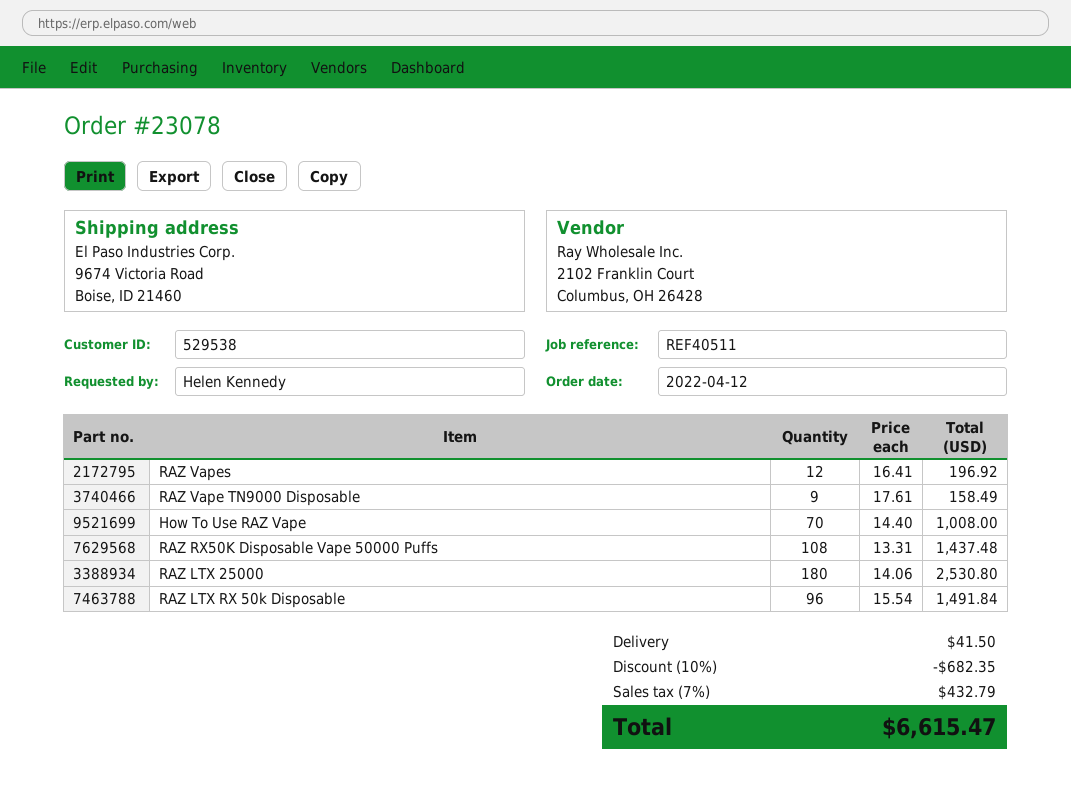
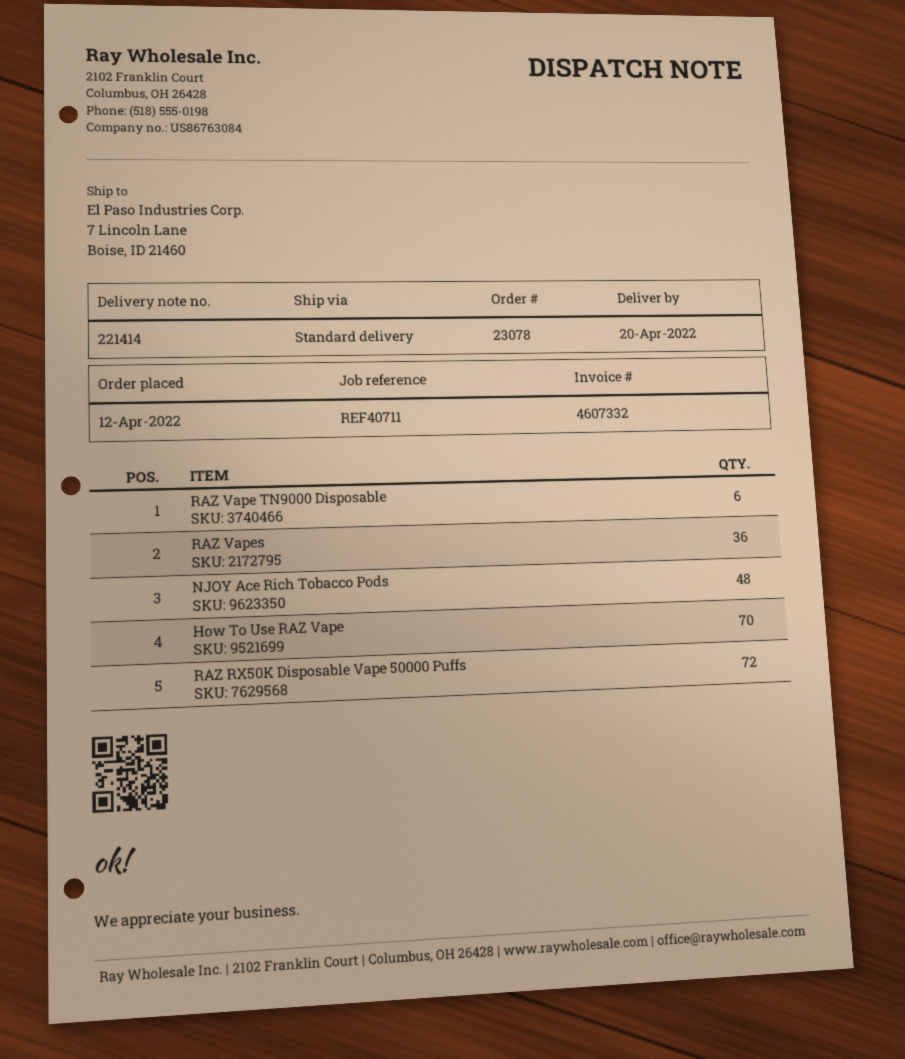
reference: REF40511 -> REF40711
ship to: 9674 Victoria Road, Boise, ID 21460 -> 7 Lincoln Lane, Boise, ID 21460
RAZ Vapes: 12 -> 36
RAZ Vape TN9000 Disposable: 9 -> 6
RAZ RX50K Disposable Vape 50000 Puffs: 108 -> 72
RAZ LTX 25000: 180 -> none
RAZ LTX RX 50k Disposable: 96 -> none
NJOY Ace Rich Tobacco Pods: none -> 48

